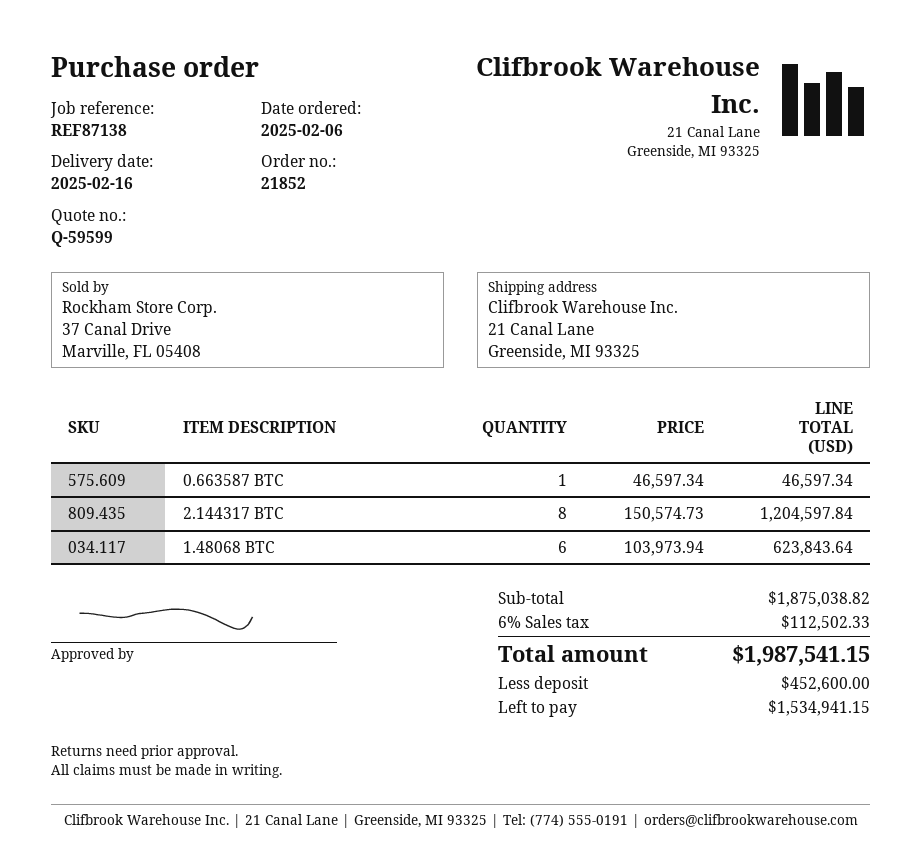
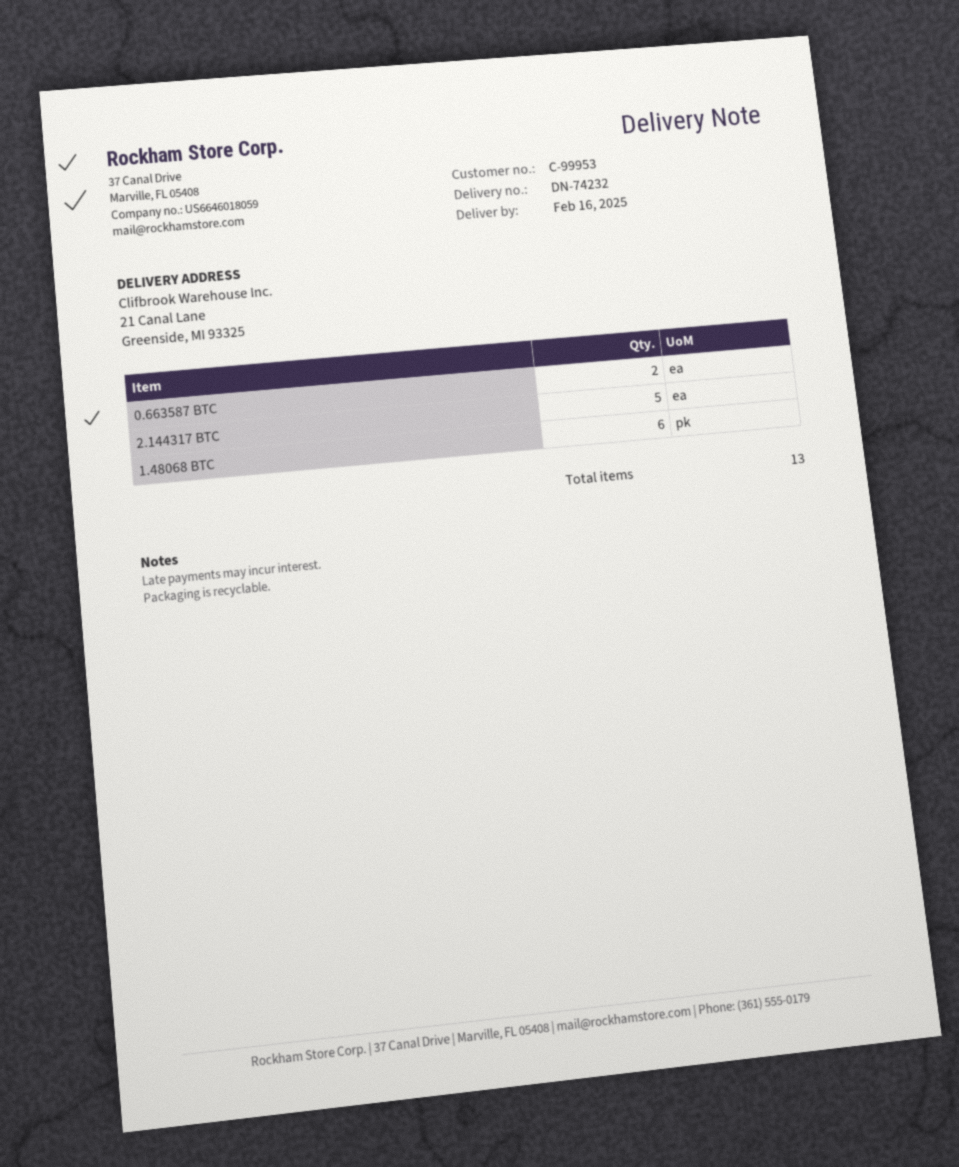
0.663587 BTC: 1 -> 2
2.144317 BTC: 8 -> 5

